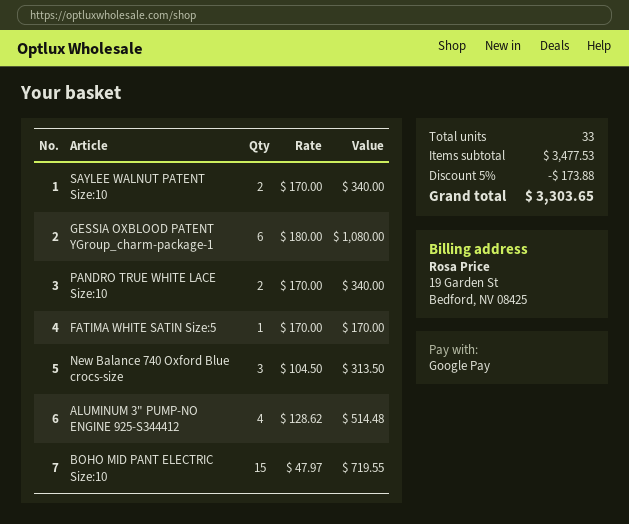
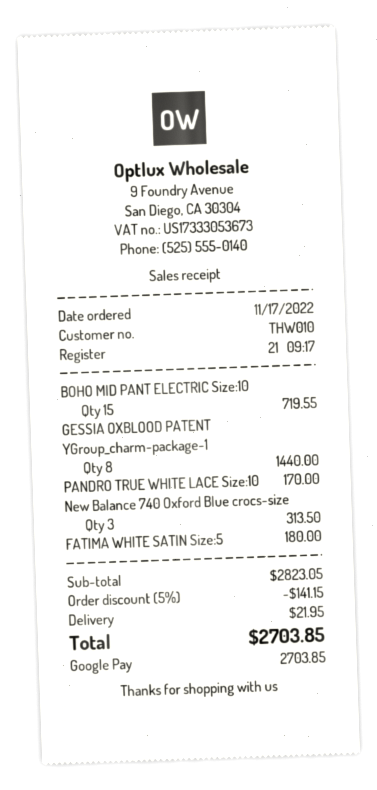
SAYLEE WALNUT PATENT Size:10: 2 for 340.00 -> none
GESSIA OXBLOOD PATENT YGroup_charm-package-1: 6 for 1080.00 -> 8 for 1440.00
PANDRO TRUE WHITE LACE Size:10: 2 for 340.00 -> 1 for 170.00
FATIMA WHITE SATIN Size:5: 1 for 170.00 -> 1 for 180.00
ALUMINUM 3" PUMP-NO ENGINE 925-S344412: 4 for 514.48 -> none
subtotal: 3477.53 -> 2823.05
discount: 5% = 173.88 -> 5% = 141.15
shipping: none -> 21.95
total: 3303.65 -> 2703.85

